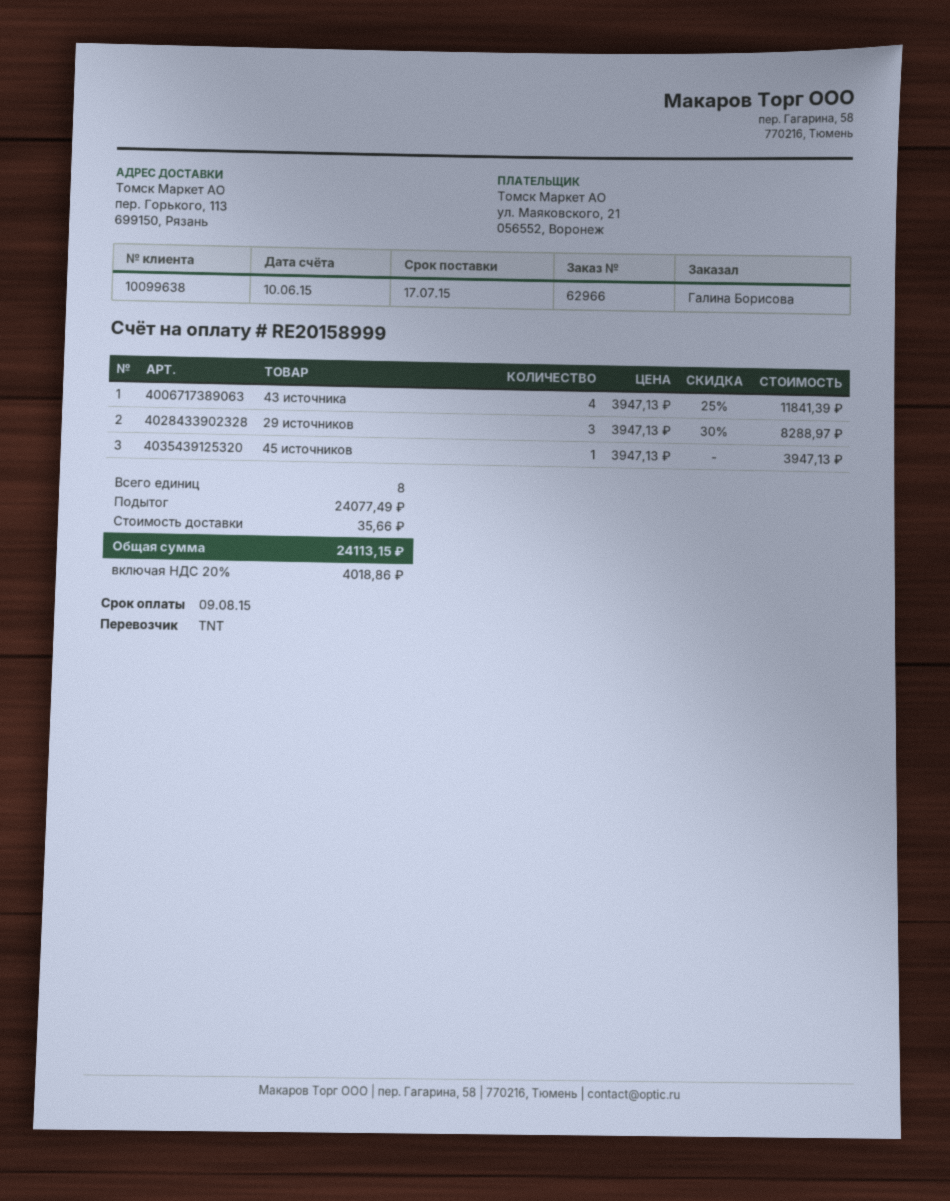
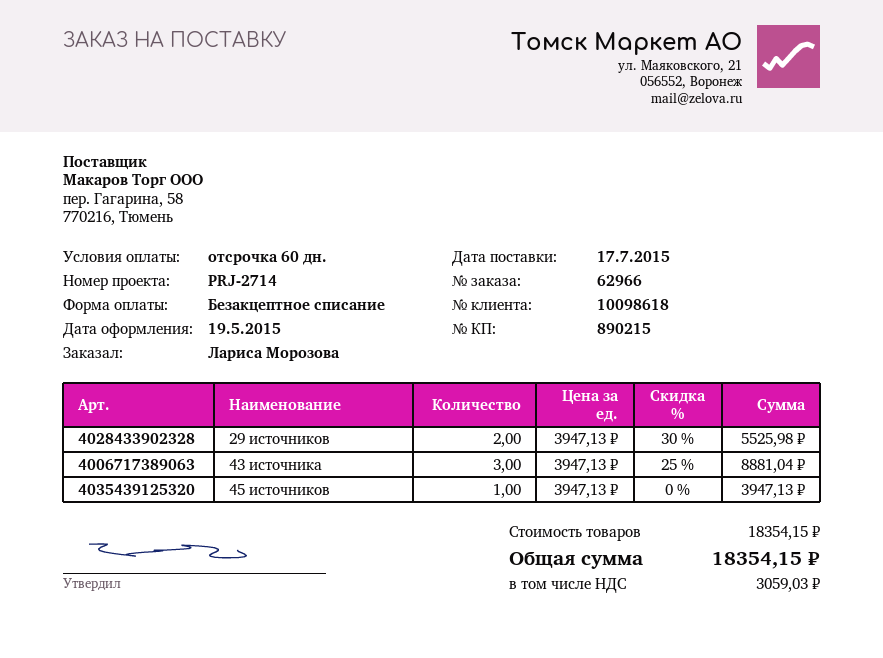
customer number: 10099638 -> 10098618
ordered by: Галина Борисова -> Лариса Морозова
43 источника: 4 x 3947.13 - 25% = 11841.39 -> 3 x 3947.13 - 25% = 8881.04
29 источников: 3 x 3947.13 - 30% = 8288.97 -> 2 x 3947.13 - 30% = 5525.98
subtotal: 24077.49 -> 18354.15
shipping: 35.66 -> none
tax: 4018.86 -> 3059.03
total: 24113.15 -> 18354.15

